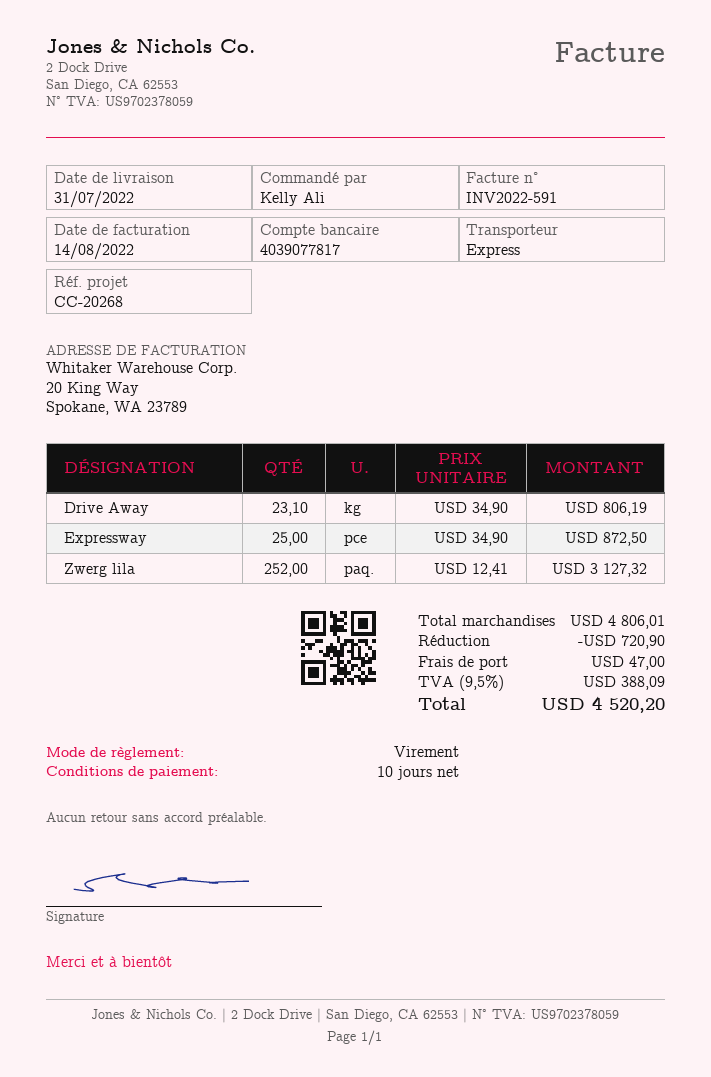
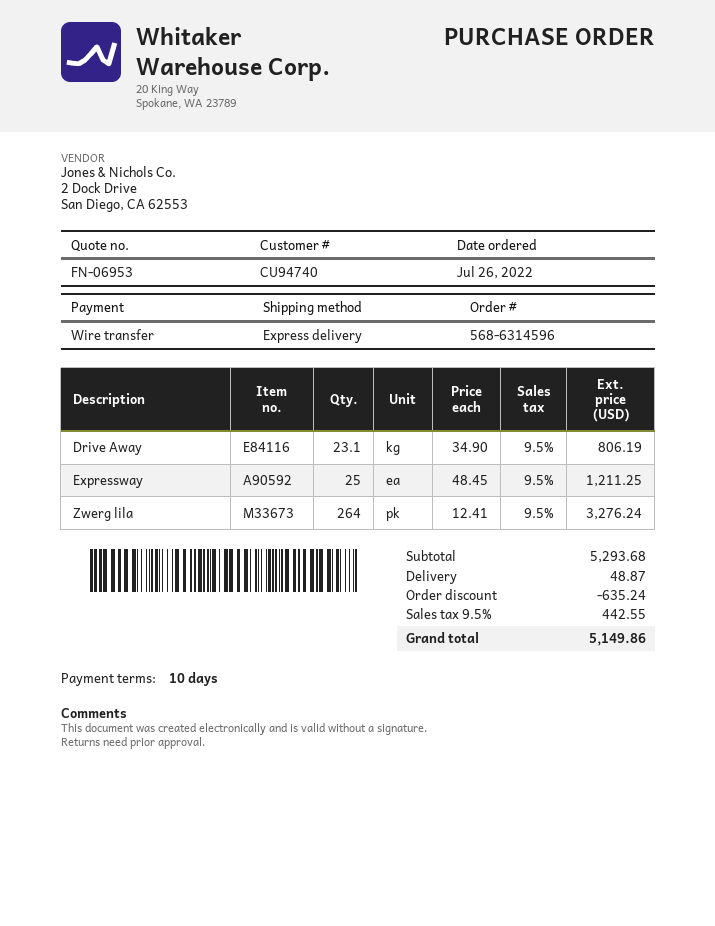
Expressway: 25 x 34.90 = 872.50 -> 25 x 48.45 = 1211.25
Zwerg lila: 252 x 12.41 = 3127.32 -> 264 x 12.41 = 3276.24
subtotal: 4806.01 -> 5293.68
discount: 720.90 -> 635.24
shipping: 47.00 -> 48.87
tax: 9.5% = 388.09 -> 9.5% = 442.55
total: 4520.20 -> 5149.86

